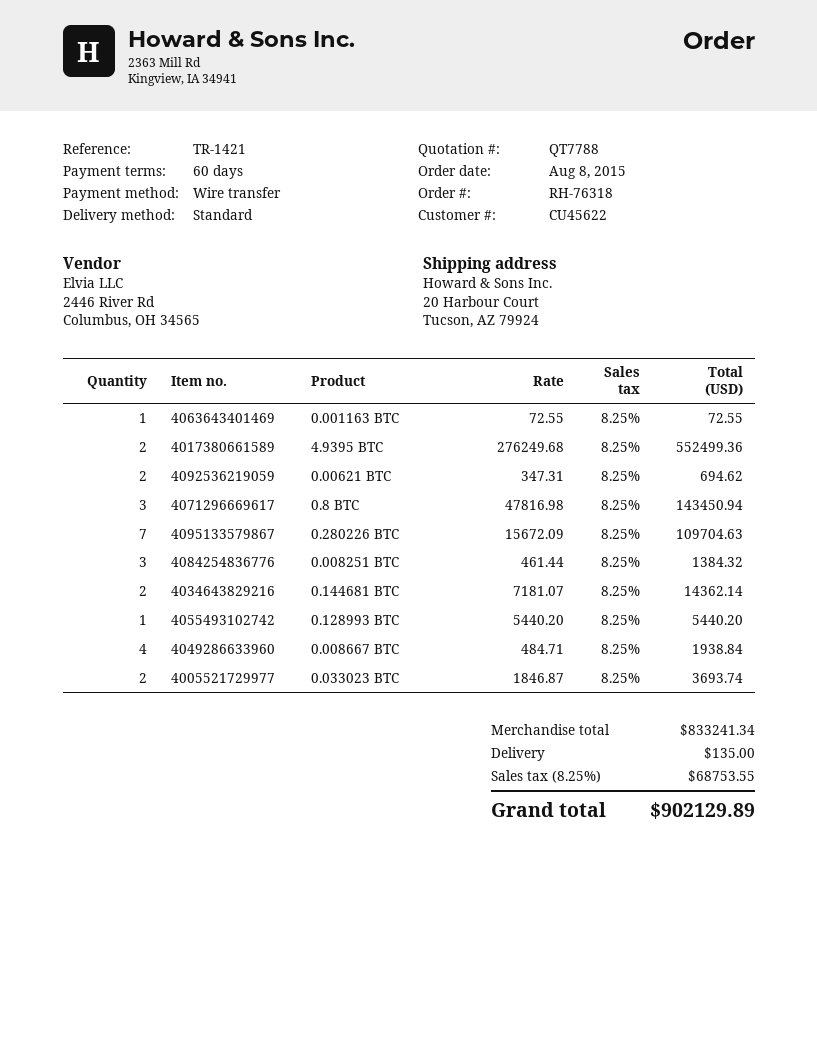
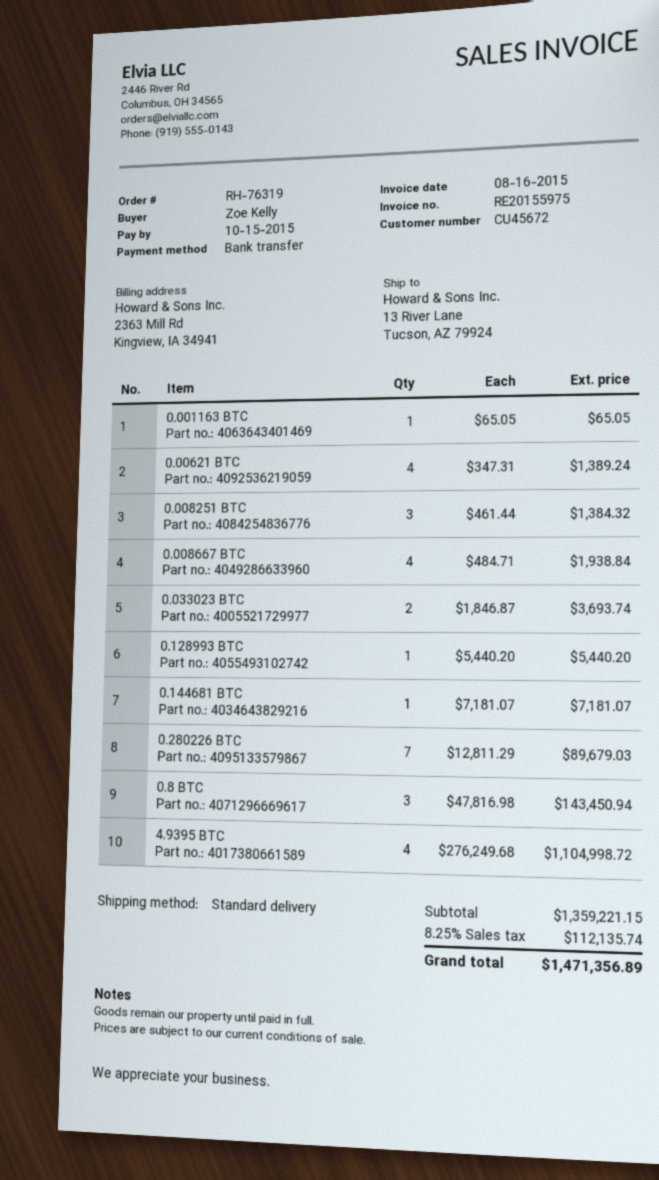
order number: RH-76318 -> RH-76319
customer number: CU45622 -> CU45672
ship to: 20 Harbour Court, Tucson, AZ 79924 -> 13 River Lane, Tucson, AZ 79924
0.001163 BTC: 1 x 72.55 = 72.55 -> 1 x 65.05 = 65.05
4.9395 BTC: 2 x 276249.68 = 552499.36 -> 4 x 276249.68 = 1104998.72
0.00621 BTC: 2 x 347.31 = 694.62 -> 4 x 347.31 = 1389.24
0.280226 BTC: 7 x 15672.09 = 109704.63 -> 7 x 12811.29 = 89679.03
0.144681 BTC: 2 x 7181.07 = 14362.14 -> 1 x 7181.07 = 7181.07
subtotal: 833241.34 -> 1359221.15
shipping: 135.00 -> none
tax: 8.25% = 68753.55 -> 8.25% = 112135.74
total: 902129.89 -> 1471356.89

